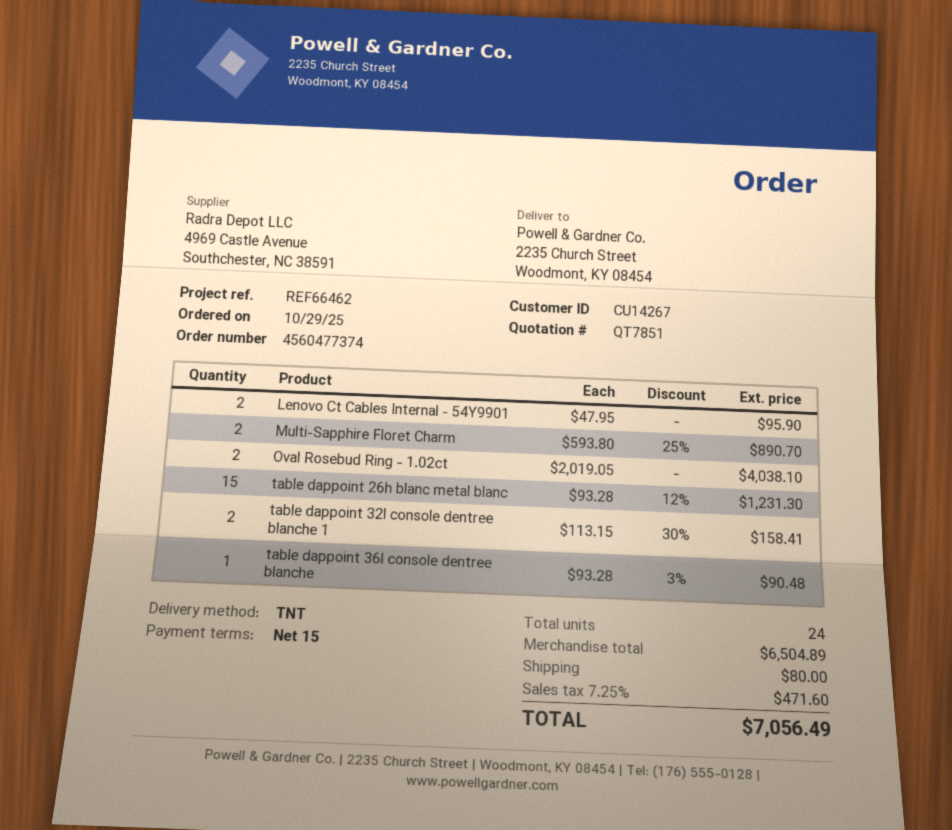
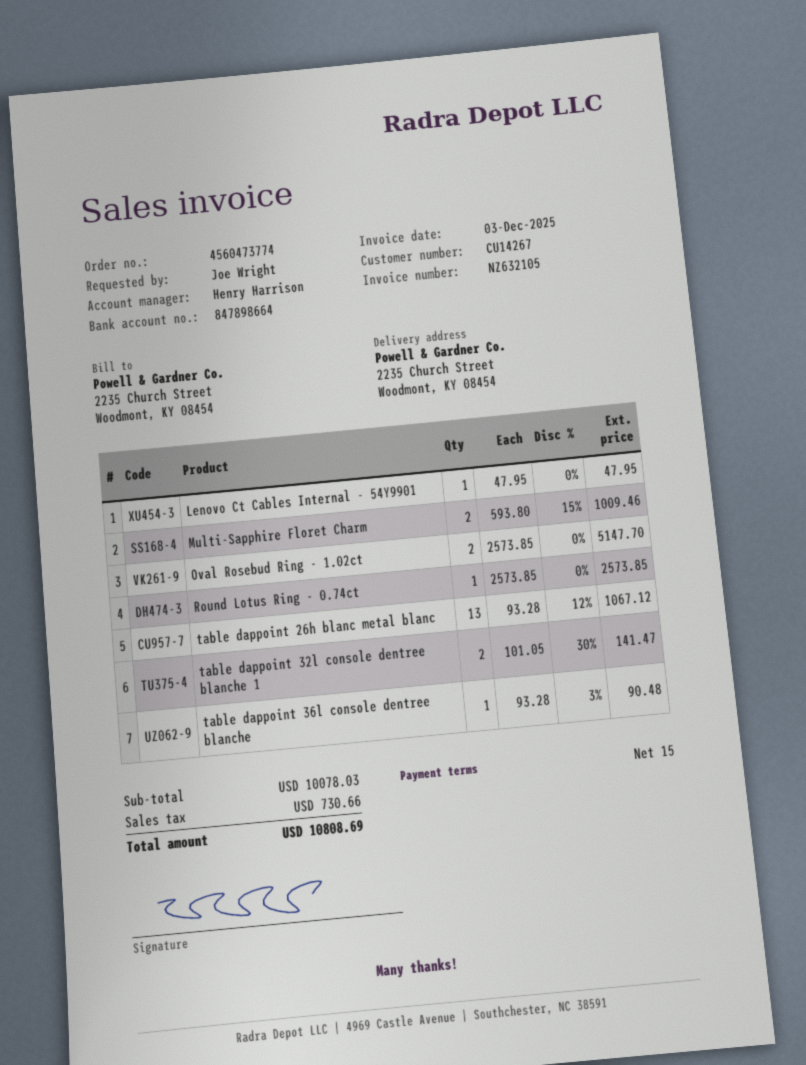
order number: 4560477374 -> 4560473774
Lenovo Ct Cables Internal - 54Y9901: 2 x 47.95 = 95.90 -> 1 x 47.95 = 47.95
Multi-Sapphire Floret Charm: 2 x 593.80 - 25% = 890.70 -> 2 x 593.80 - 15% = 1009.46
Oval Rosebud Ring - 1.02ct: 2 x 2019.05 = 4038.10 -> 2 x 2573.85 = 5147.70
table dappoint 26h blanc metal blanc: 15 x 93.28 - 12% = 1231.30 -> 13 x 93.28 - 12% = 1067.12
table dappoint 32l console dentree blanche 1: 2 x 113.15 - 30% = 158.41 -> 2 x 101.05 - 30% = 141.47
Round Lotus Ring - 0.74ct: none -> 1 x 2573.85 = 2573.85
subtotal: 6504.89 -> 10078.03
shipping: 80.00 -> none
tax: 471.60 -> 730.66
total: 7056.49 -> 10808.69

